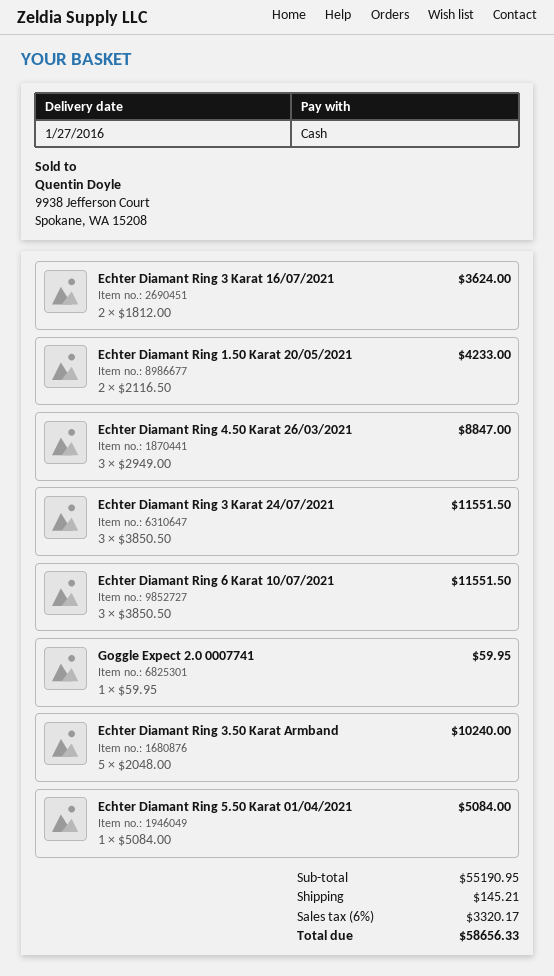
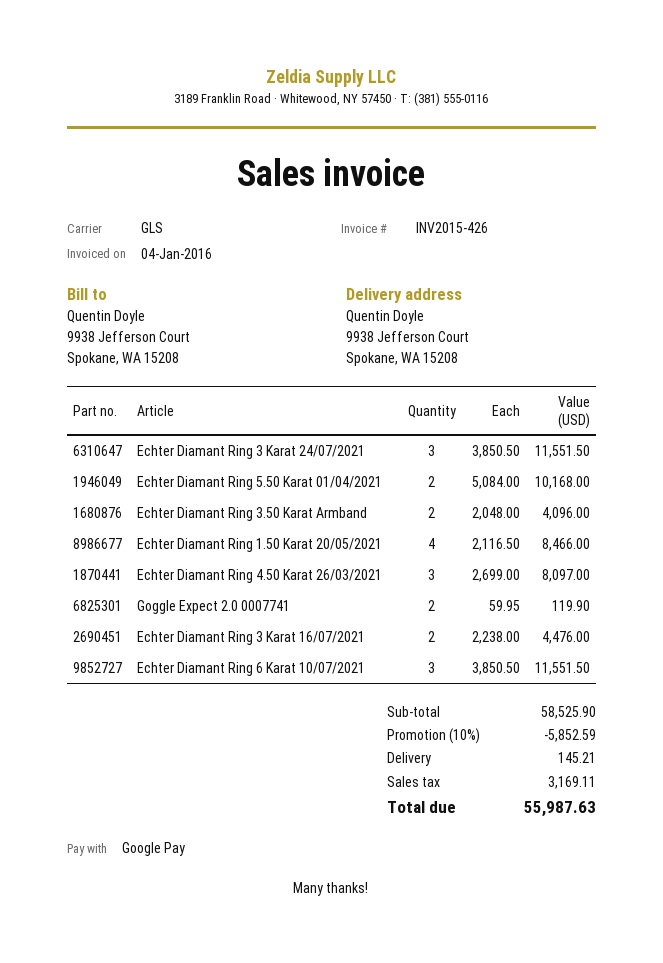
payment method: cash -> Google Pay
Echter Diamant Ring 3 Karat 16/07/2021: 2 x 1812.00 = 3624.00 -> 2 x 2238.00 = 4476.00
Echter Diamant Ring 1.50 Karat 20/05/2021: 2 x 2116.50 = 4233.00 -> 4 x 2116.50 = 8466.00
Echter Diamant Ring 4.50 Karat 26/03/2021: 3 x 2949.00 = 8847.00 -> 3 x 2699.00 = 8097.00
Goggle Expect 2.0 0007741: 1 x 59.95 = 59.95 -> 2 x 59.95 = 119.90
Echter Diamant Ring 3.50 Karat Armband: 5 x 2048.00 = 10240.00 -> 2 x 2048.00 = 4096.00
Echter Diamant Ring 5.50 Karat 01/04/2021: 1 x 5084.00 = 5084.00 -> 2 x 5084.00 = 10168.00
subtotal: 55190.95 -> 58525.90
discount: none -> 10% = 5852.59
tax: 3320.17 -> 3169.11
total: 58656.33 -> 55987.63

